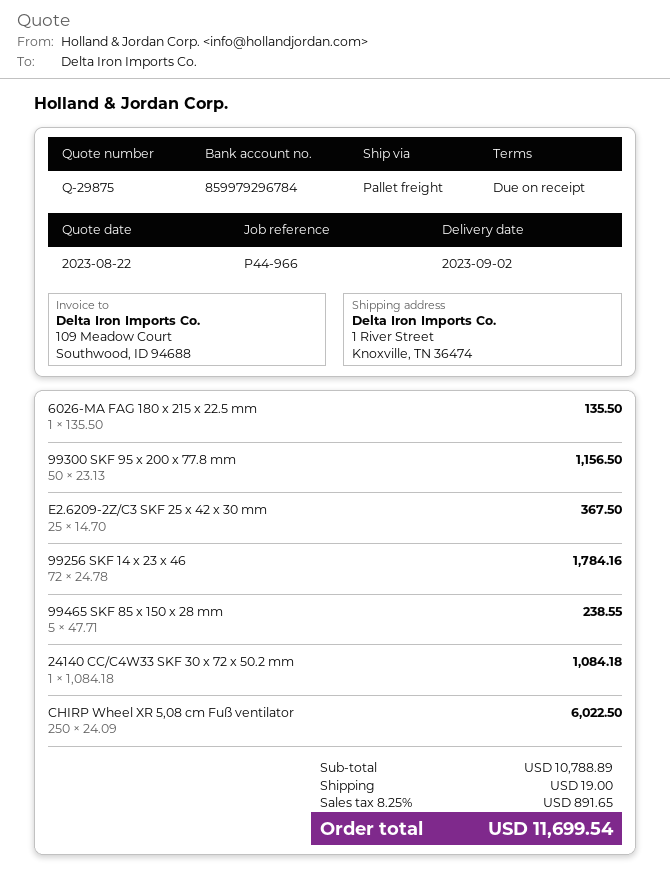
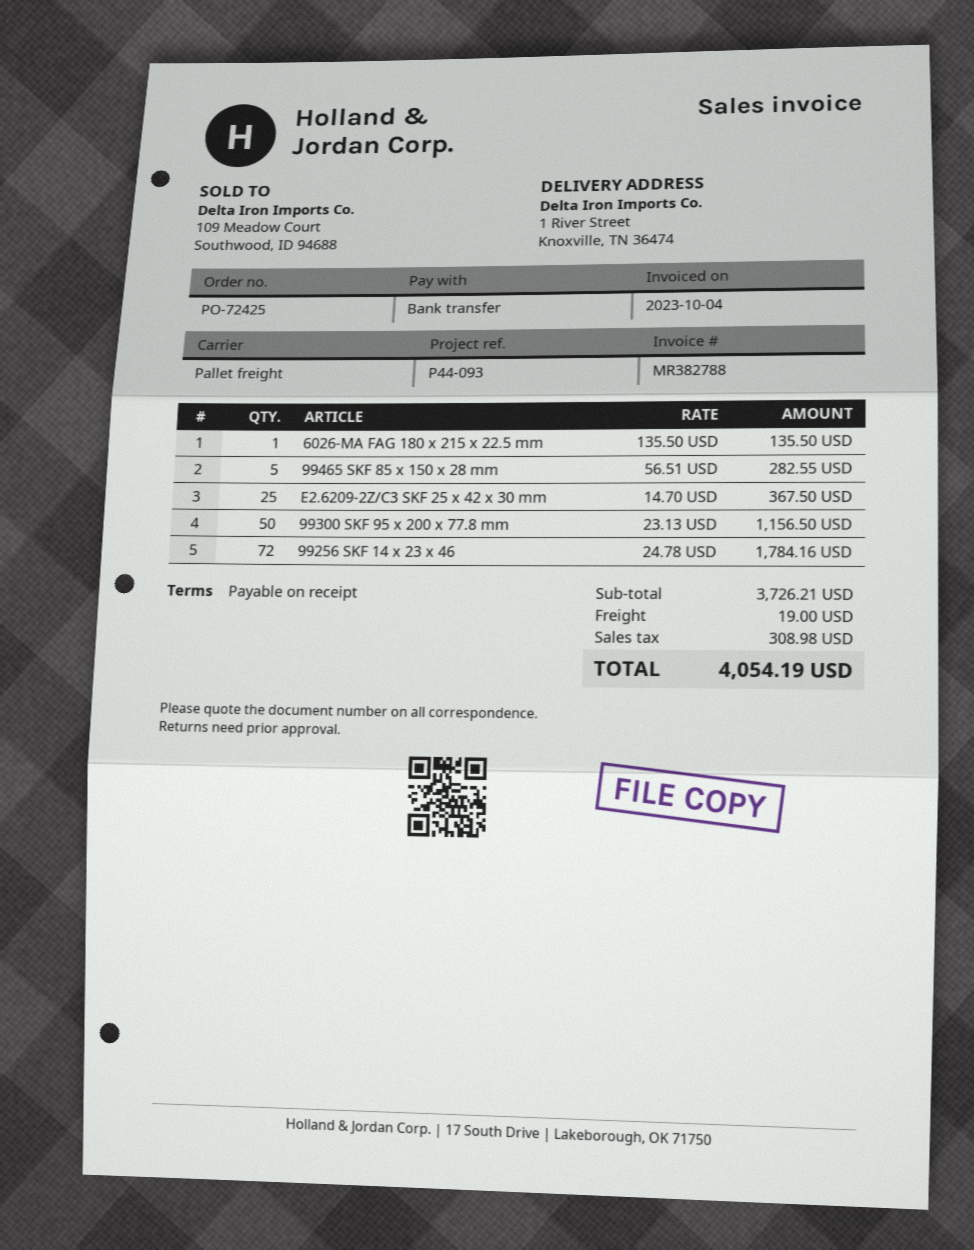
reference: P44-966 -> P44-093
99465 SKF 85 x 150 x 28 mm: 5 x 47.71 = 238.55 -> 5 x 56.51 = 282.55
24140 CC/C4W33 SKF 30 x 72 x 50.2 mm: 1 x 1084.18 = 1084.18 -> none
CHIRP Wheel XR 5,08 cm Fuß ventilator: 250 x 24.09 = 6022.50 -> none
subtotal: 10788.89 -> 3726.21
tax: 891.65 -> 308.98
total: 11699.54 -> 4054.19

